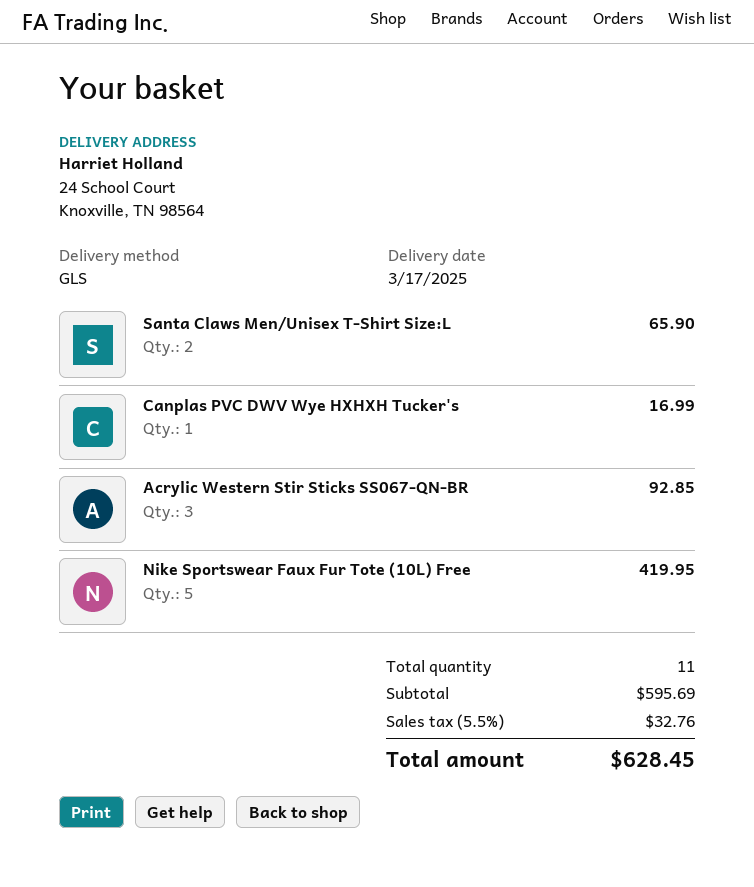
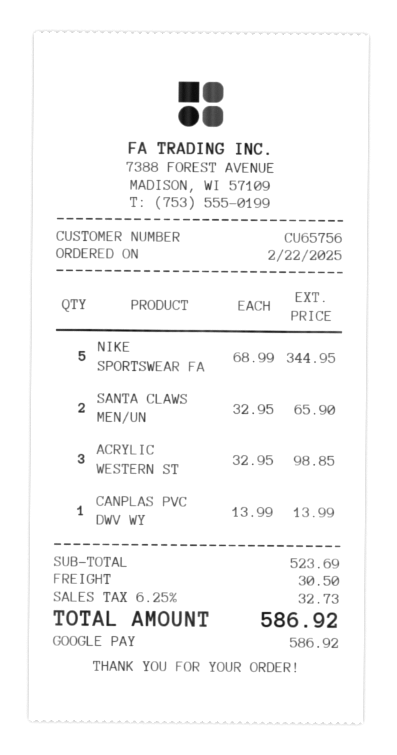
Canplas PVC DWV Wye HXHXH Tucker's: 1 for 16.99 -> 1 for 13.99
Acrylic Western Stir Sticks SS067-QN-BR: 3 for 92.85 -> 3 for 98.85
Nike Sportswear Faux Fur Tote (10L) Free: 5 for 419.95 -> 5 for 344.95
subtotal: 595.69 -> 523.69
shipping: none -> 30.50
tax: 5.5% = 32.76 -> 6.25% = 32.73
total: 628.45 -> 586.92

